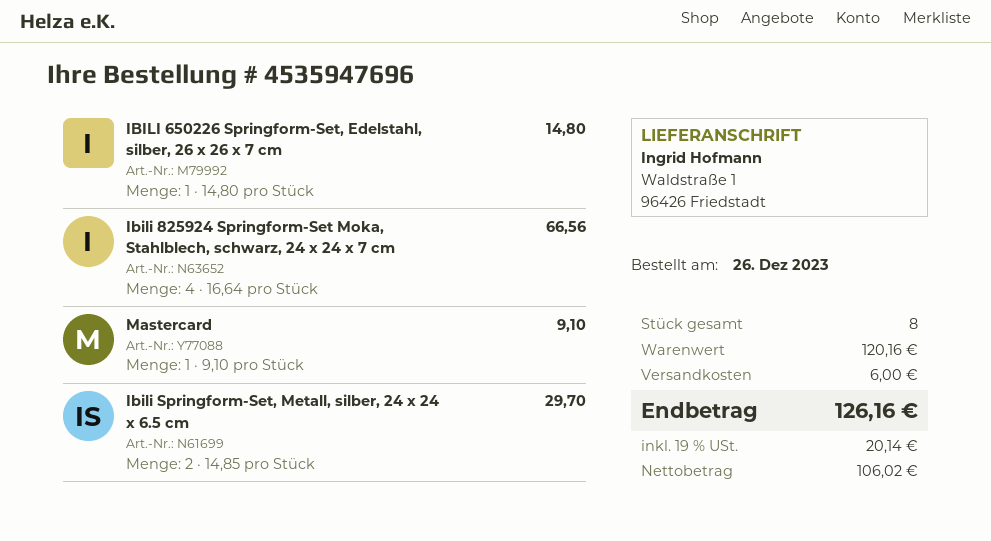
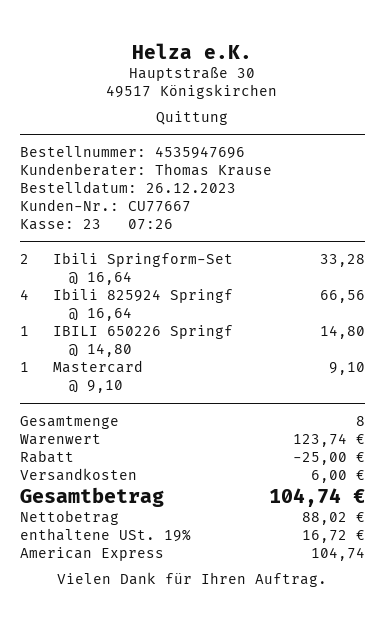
Ibili Springform-Set, Metall, silber, 24 x 24 x 6.5 cm: 2 x 14.85 = 29.70 -> 2 x 16.64 = 33.28
subtotal: 120.16 -> 123.74
discount: none -> 25.00
net: 106.02 -> 88.02
tax: 19% = 20.14 -> 19% = 16.72
total: 126.16 -> 104.74

